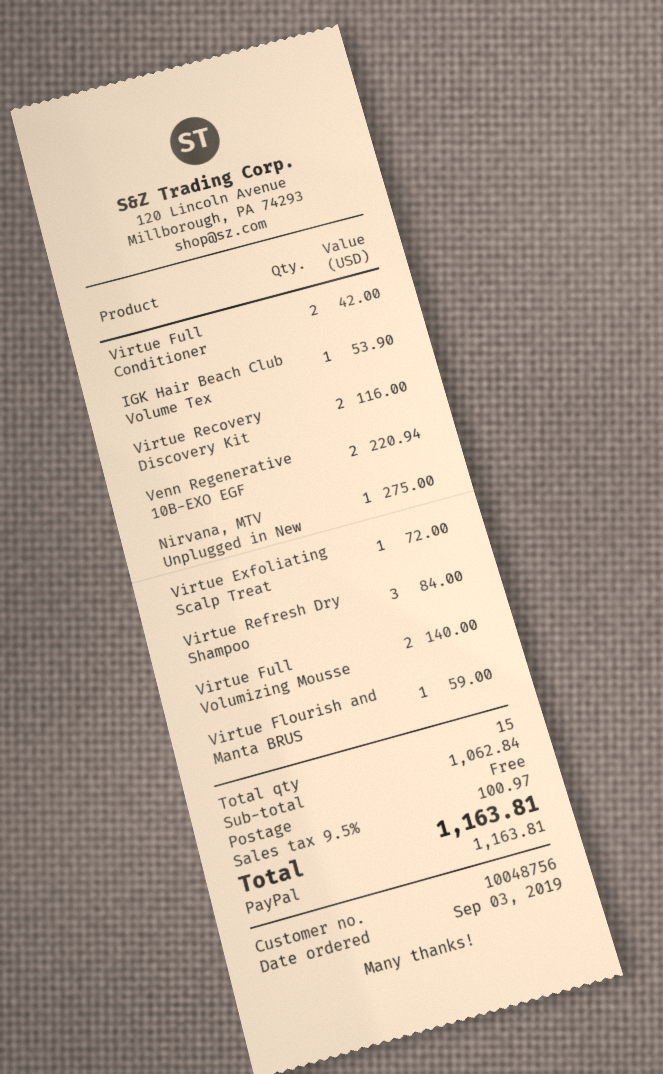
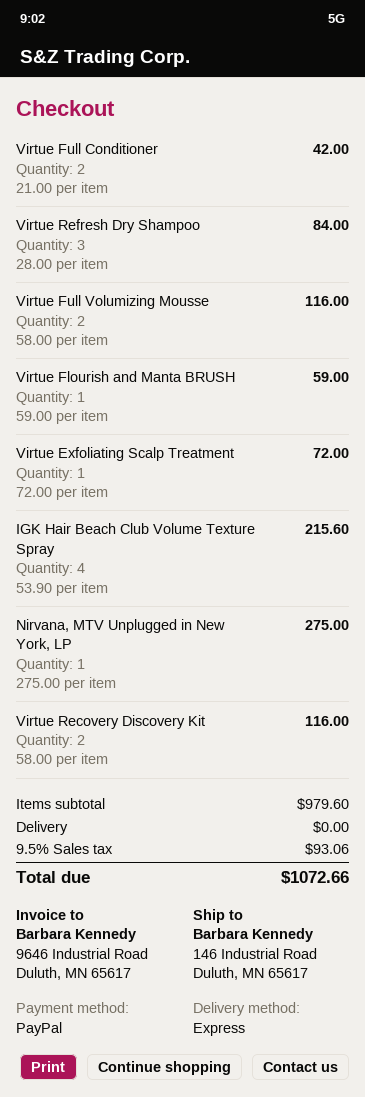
IGK Hair Beach Club Volume Tex: 1 for 53.90 -> 4 for 215.60
Venn Regenerative 10B-EXO EGF: 2 for 220.94 -> none
Virtue Full Volumizing Mousse: 2 for 140.00 -> 2 for 116.00
subtotal: 1062.84 -> 979.60
tax: 9.5% = 100.97 -> 9.5% = 93.06
total: 1163.81 -> 1072.66

